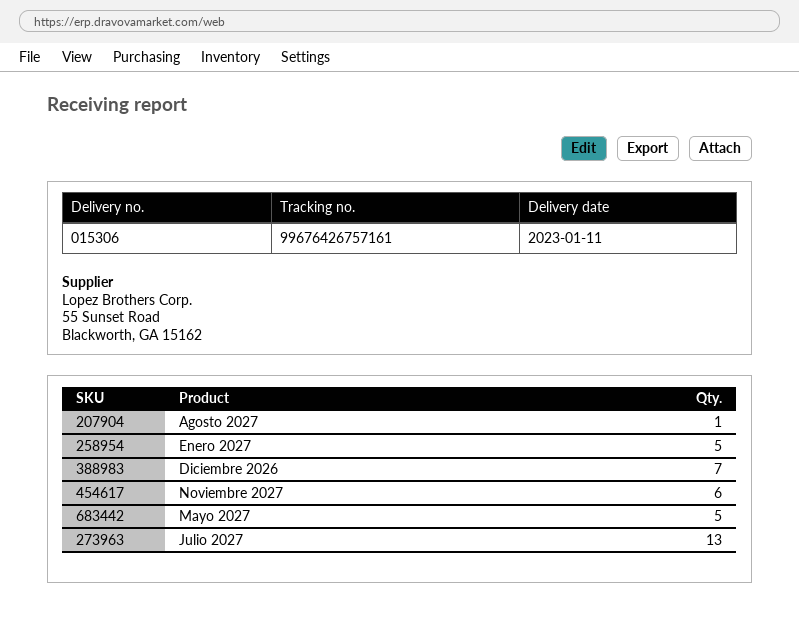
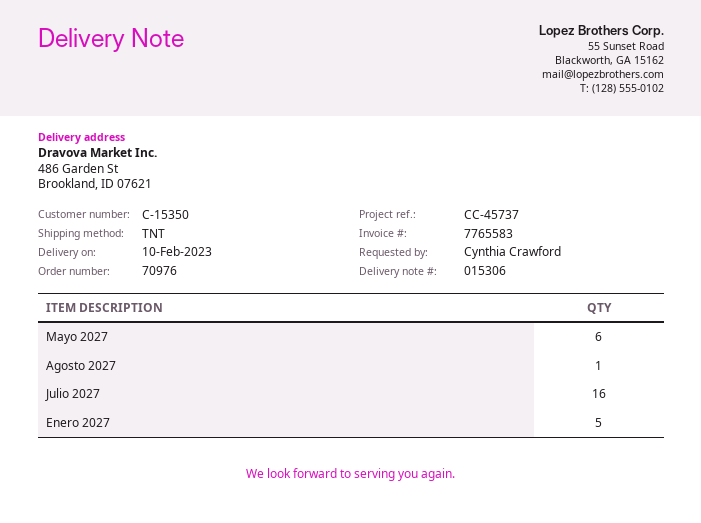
delivery date: 2023-01-11 -> 2023-02-10
Diciembre 2026: 7 -> none
Noviembre 2027: 6 -> none
Mayo 2027: 5 -> 6
Julio 2027: 13 -> 16

